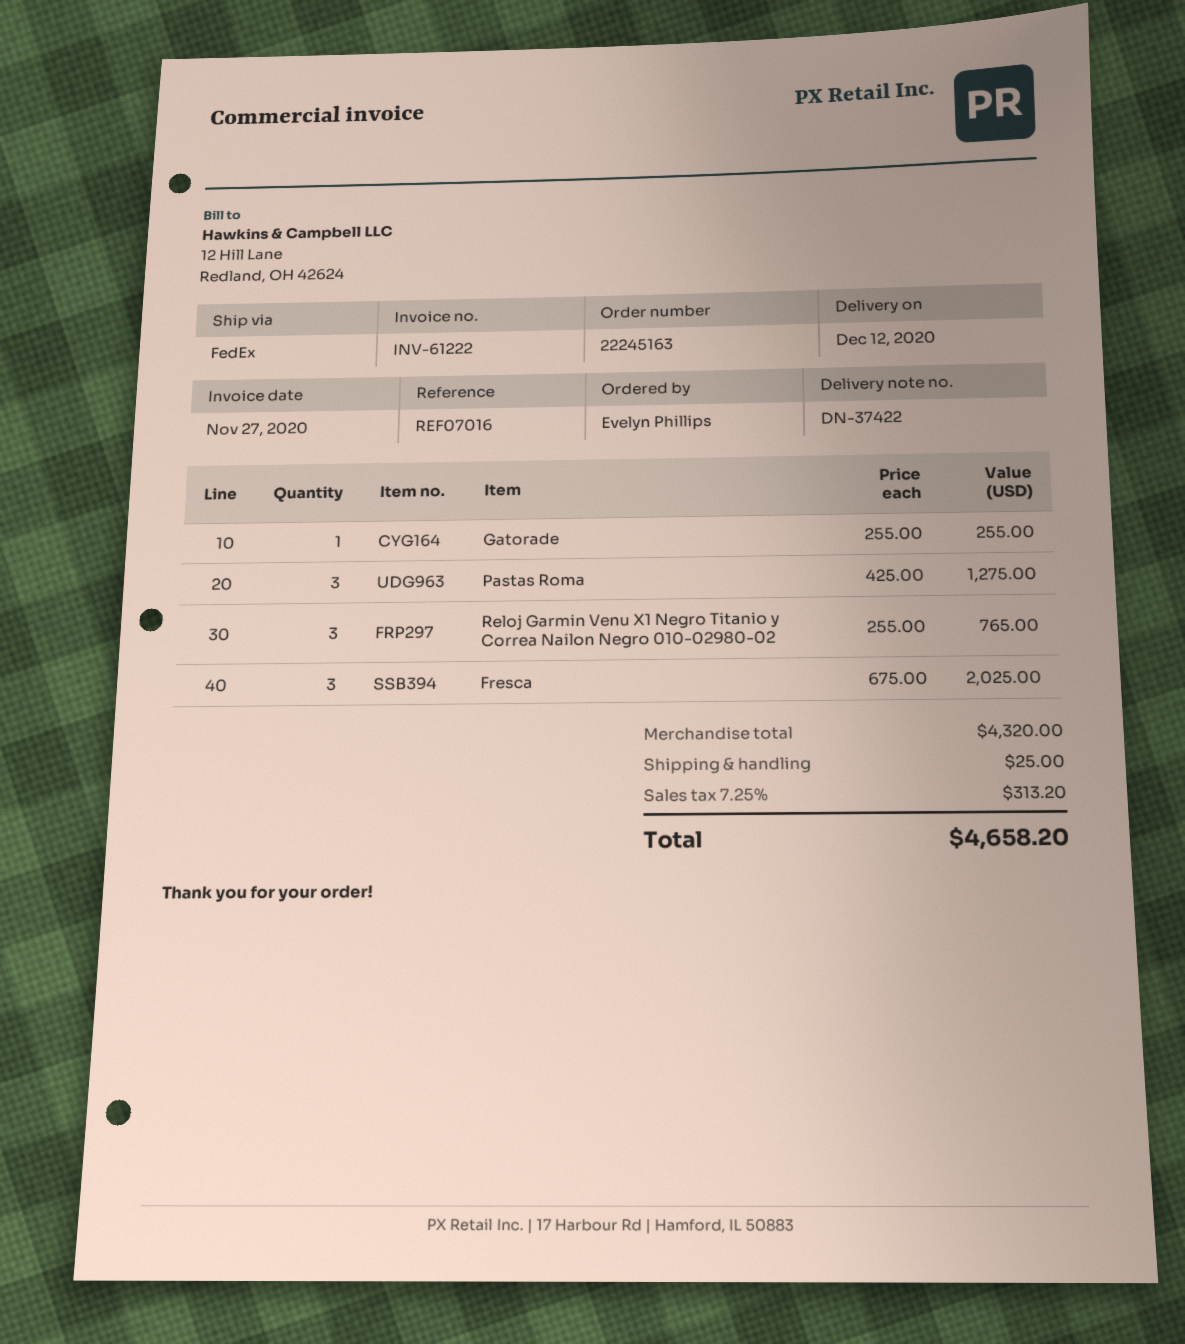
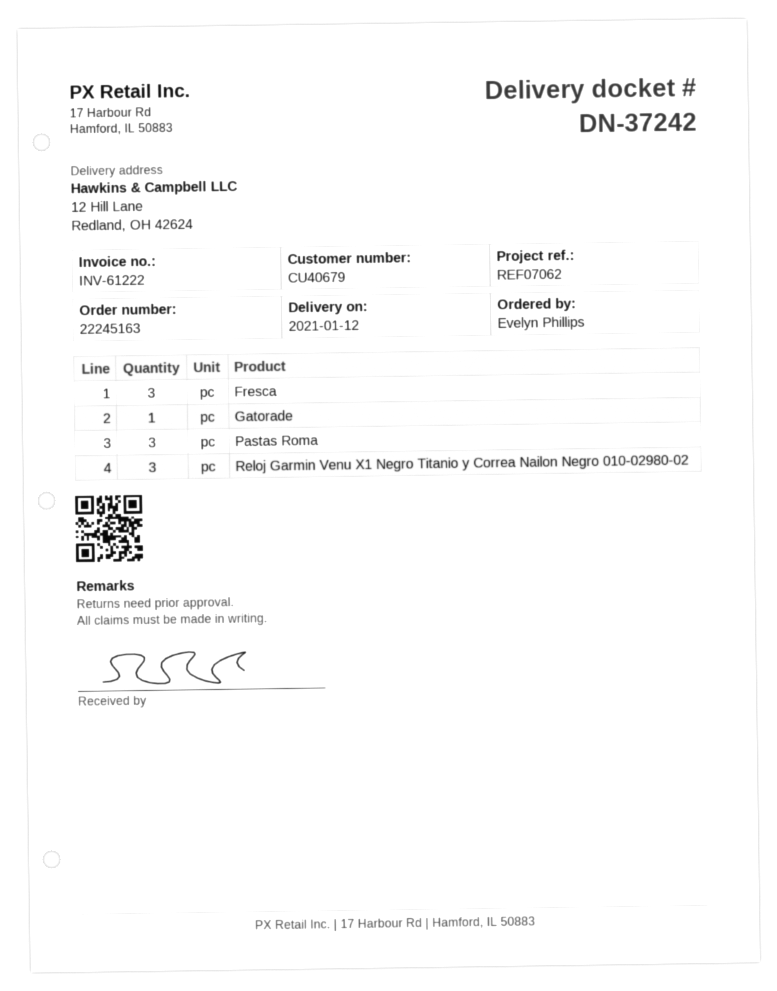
delivery note number: DN-37422 -> DN-37242
delivery date: 2020-12-12 -> 2021-01-12
reference: REF07016 -> REF07062

